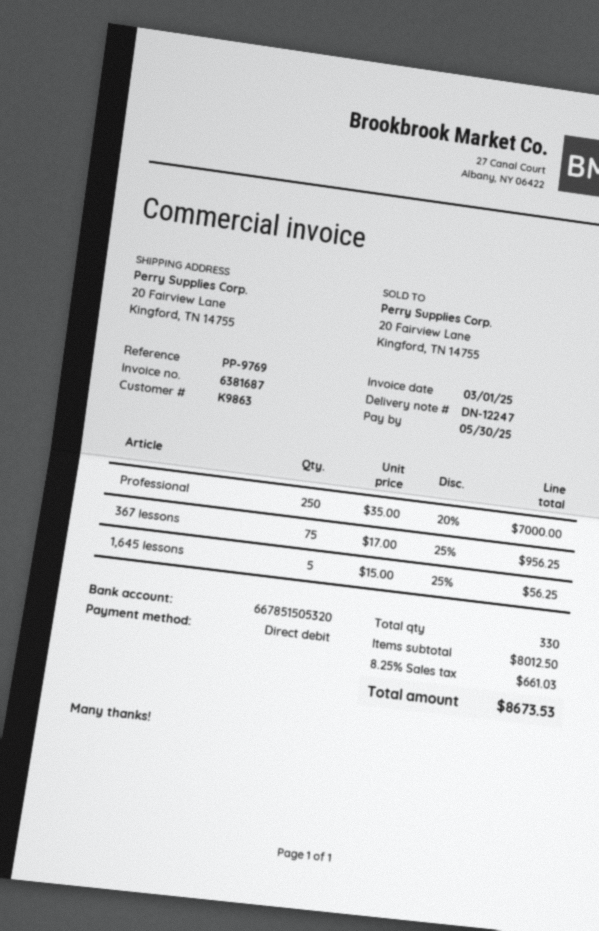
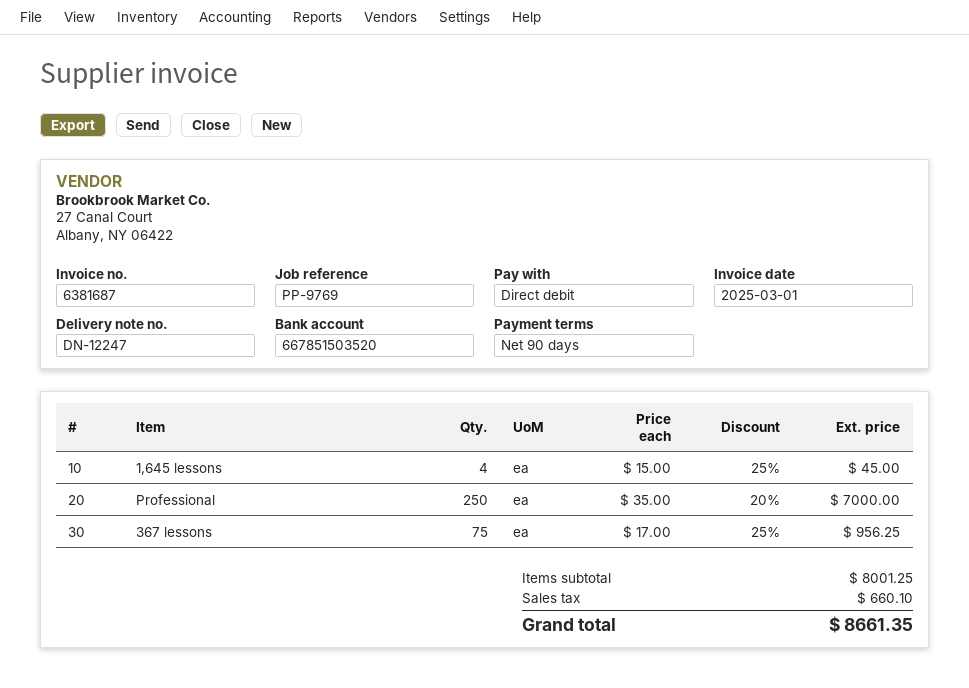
bank account: 667851505320 -> 667851503520
1,645 lessons: 5 x 15.00 - 25% = 56.25 -> 4 x 15.00 - 25% = 45.00
subtotal: 8012.50 -> 8001.25
tax: 661.03 -> 660.10
total: 8673.53 -> 8661.35

